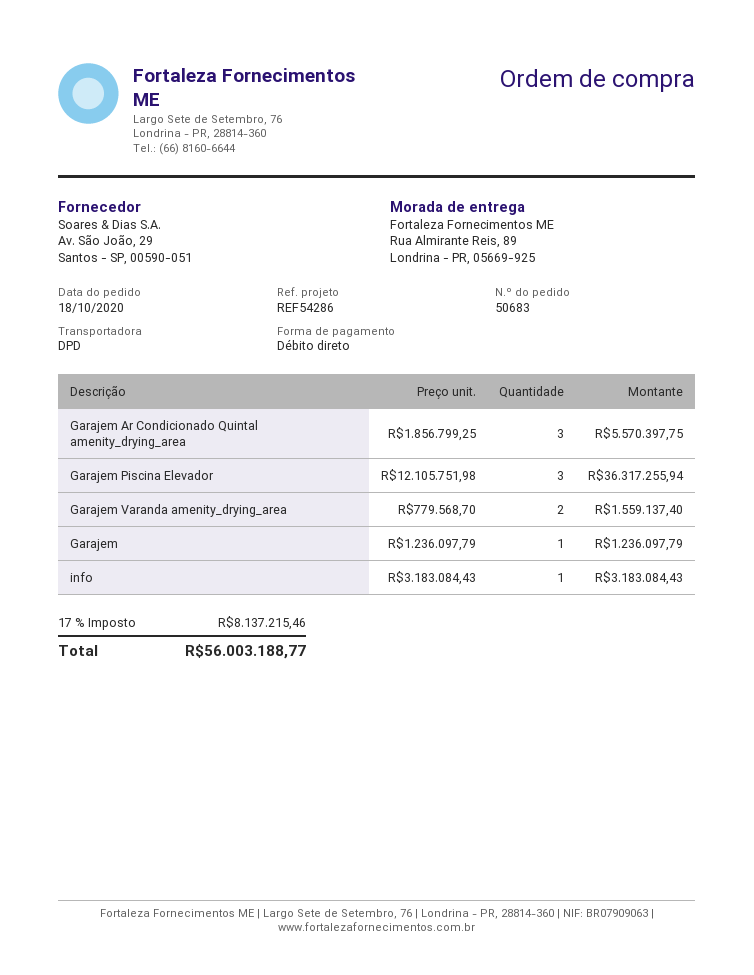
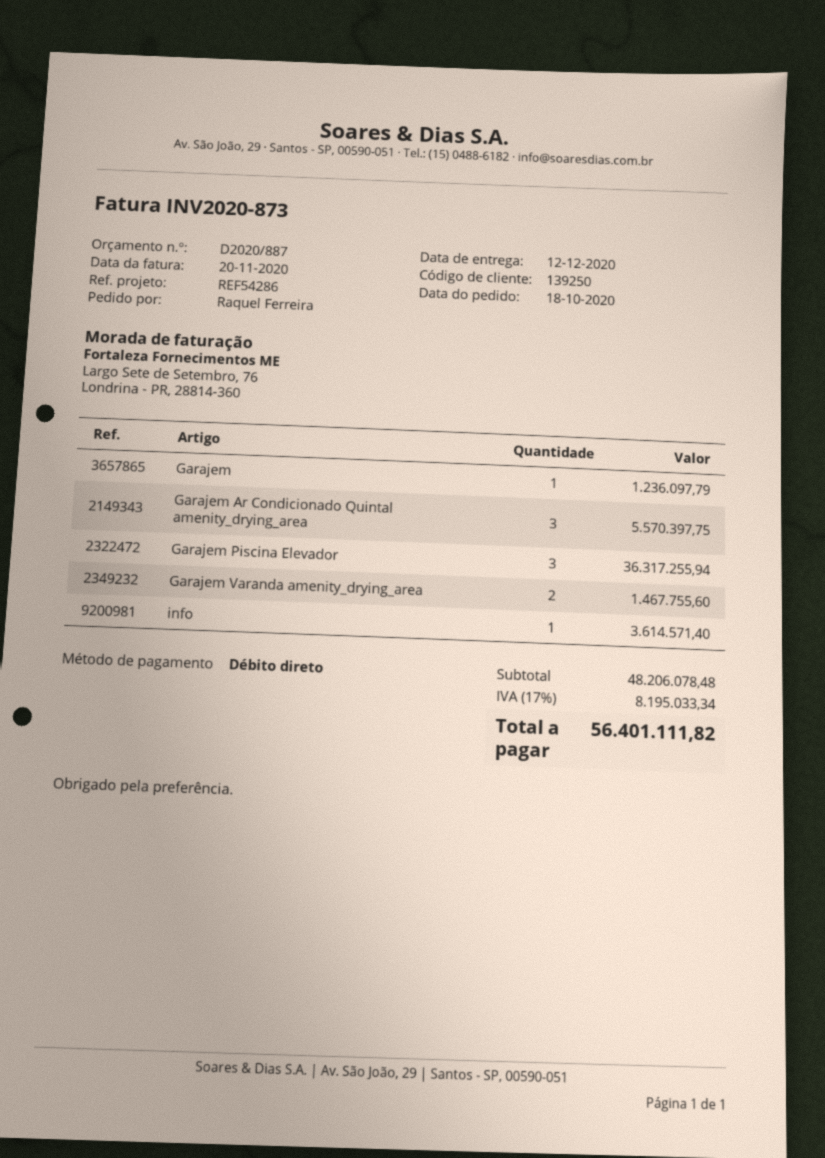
Garajem Varanda amenity_drying_area: 2 for 1559137.40 -> 2 for 1467755.60
info: 1 for 3183084.43 -> 1 for 3614571.40
tax: 17% = 8137215.46 -> 17% = 8195033.34
total: 56003188.77 -> 56401111.82

